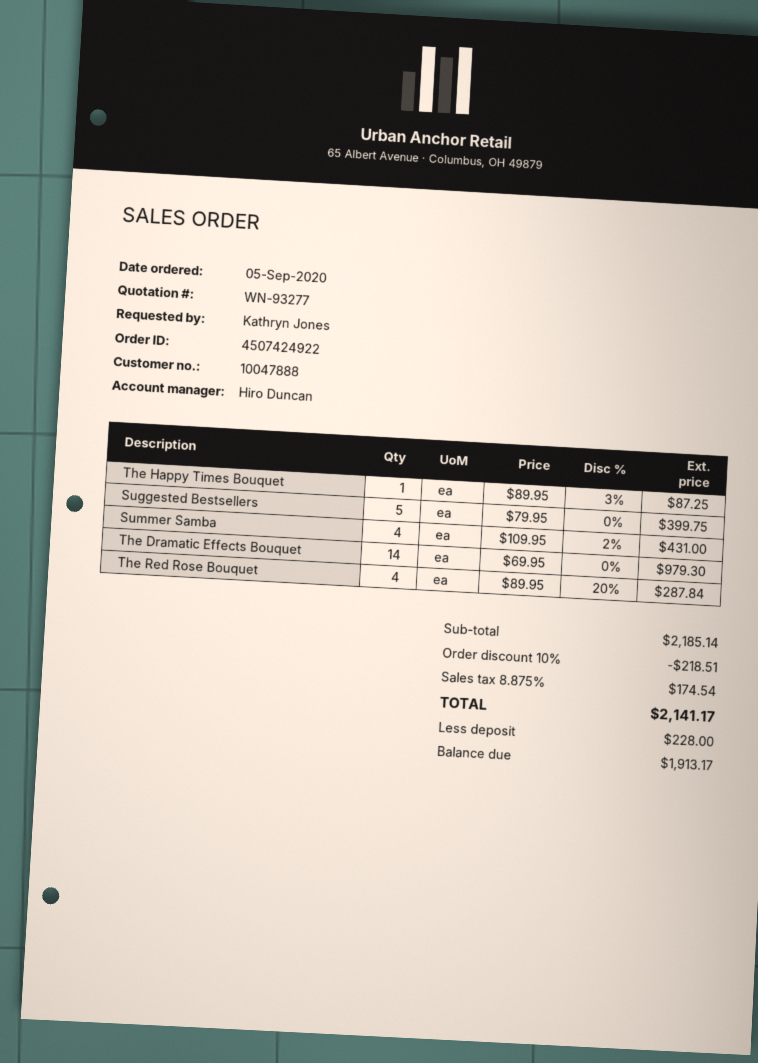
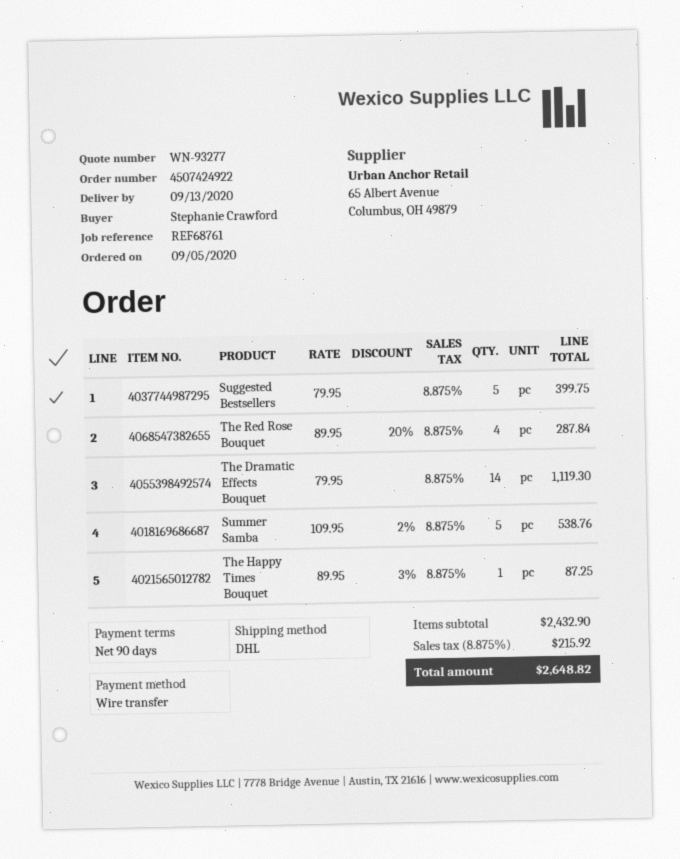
ordered by: Kathryn Jones -> Stephanie Crawford
Summer Samba: 4 x 109.95 - 2% = 431.00 -> 5 x 109.95 - 2% = 538.76
The Dramatic Effects Bouquet: 14 x 69.95 = 979.30 -> 14 x 79.95 = 1119.30
subtotal: 2185.14 -> 2432.90
discount: 10% = 218.51 -> none
tax: 8.875% = 174.54 -> 8.875% = 215.92
total: 2141.17 -> 2648.82

